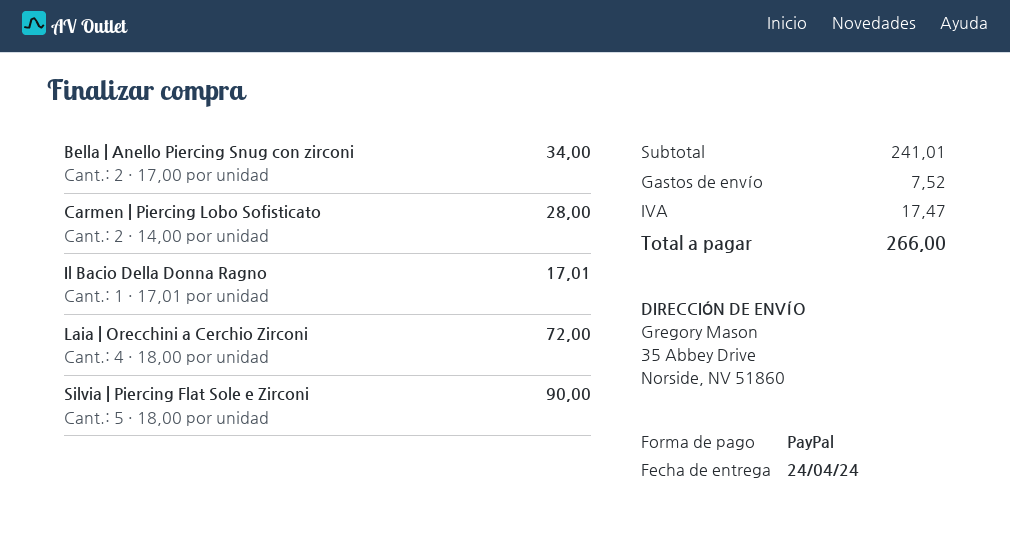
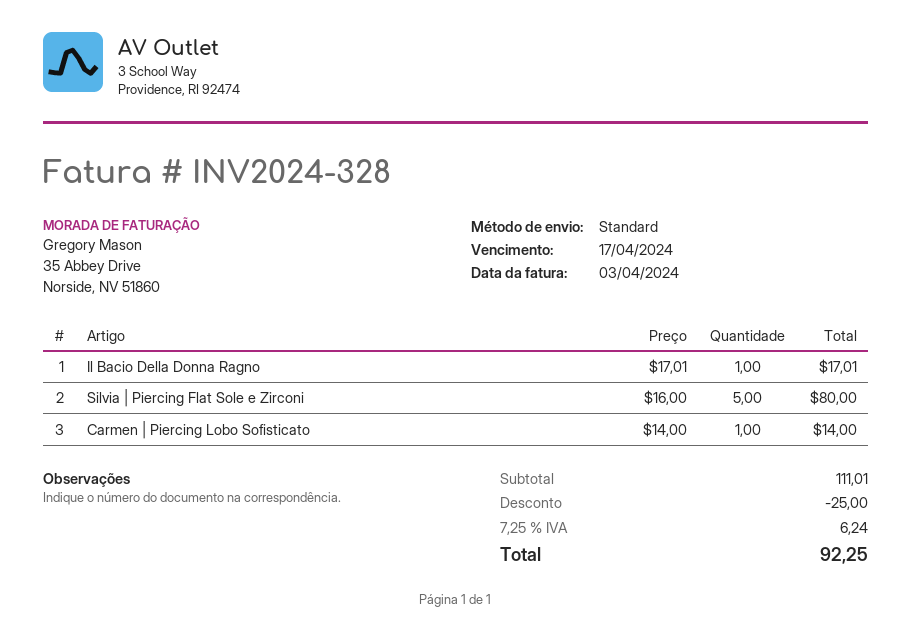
Bella | Anello Piercing Snug con zirconi: 2 x 17.00 = 34.00 -> none
Carmen | Piercing Lobo Sofisticato: 2 x 14.00 = 28.00 -> 1 x 14.00 = 14.00
Laia | Orecchini a Cerchio Zirconi: 4 x 18.00 = 72.00 -> none
Silvia | Piercing Flat Sole e Zirconi: 5 x 18.00 = 90.00 -> 5 x 16.00 = 80.00
subtotal: 241.01 -> 111.01
discount: none -> 25.00
shipping: 7.52 -> none
tax: 17.47 -> 6.24
total: 266.00 -> 92.25

